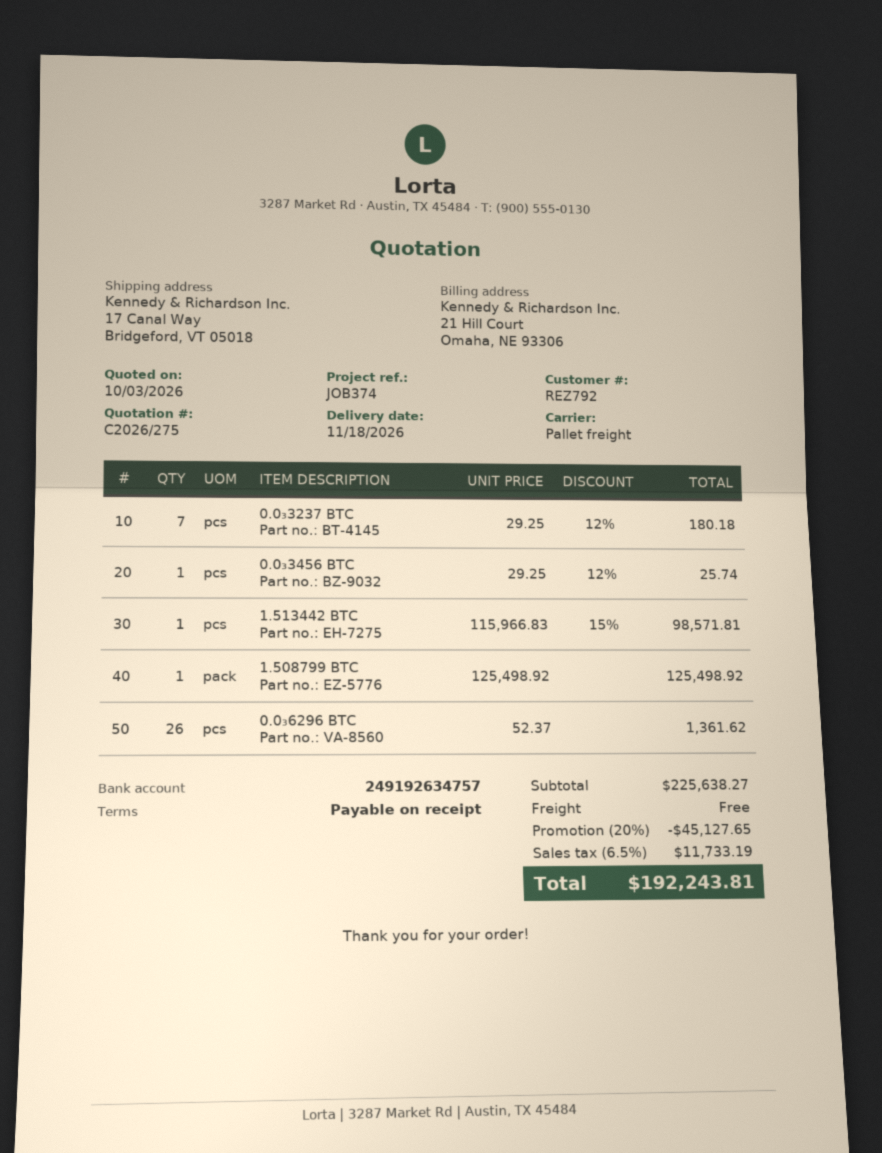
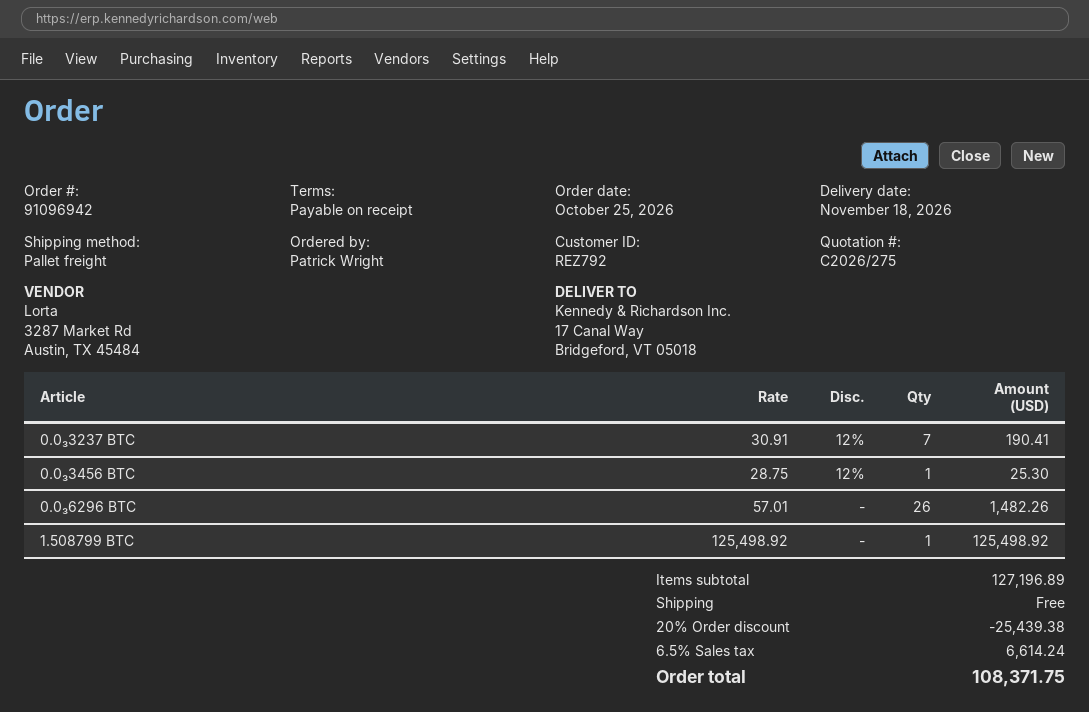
0.0₃3237 BTC: 7 x 29.25 - 12% = 180.18 -> 7 x 30.91 - 12% = 190.41
0.0₃3456 BTC: 1 x 29.25 - 12% = 25.74 -> 1 x 28.75 - 12% = 25.30
1.513442 BTC: 1 x 115966.83 - 15% = 98571.81 -> none
0.0₃6296 BTC: 26 x 52.37 = 1361.62 -> 26 x 57.01 = 1482.26
subtotal: 225638.27 -> 127196.89
discount: 20% = 45127.65 -> 20% = 25439.38
tax: 6.5% = 11733.19 -> 6.5% = 6614.24
total: 192243.81 -> 108371.75

